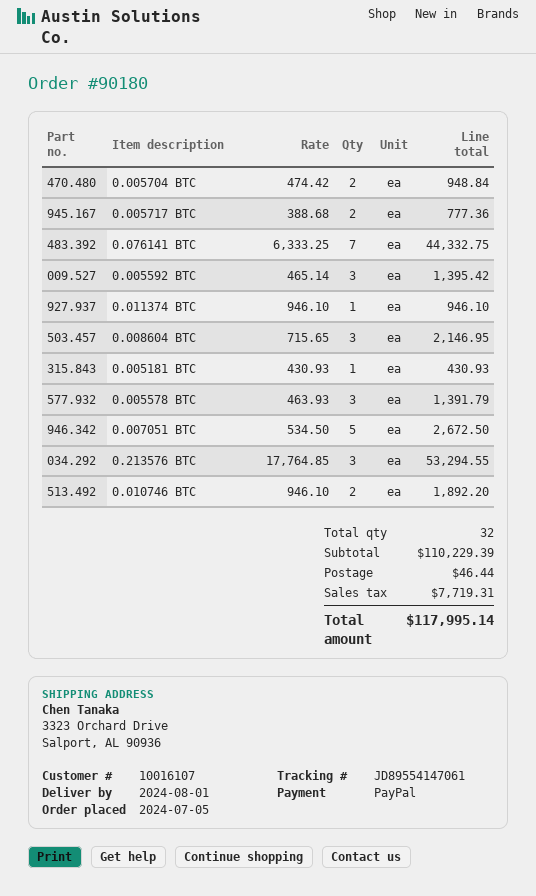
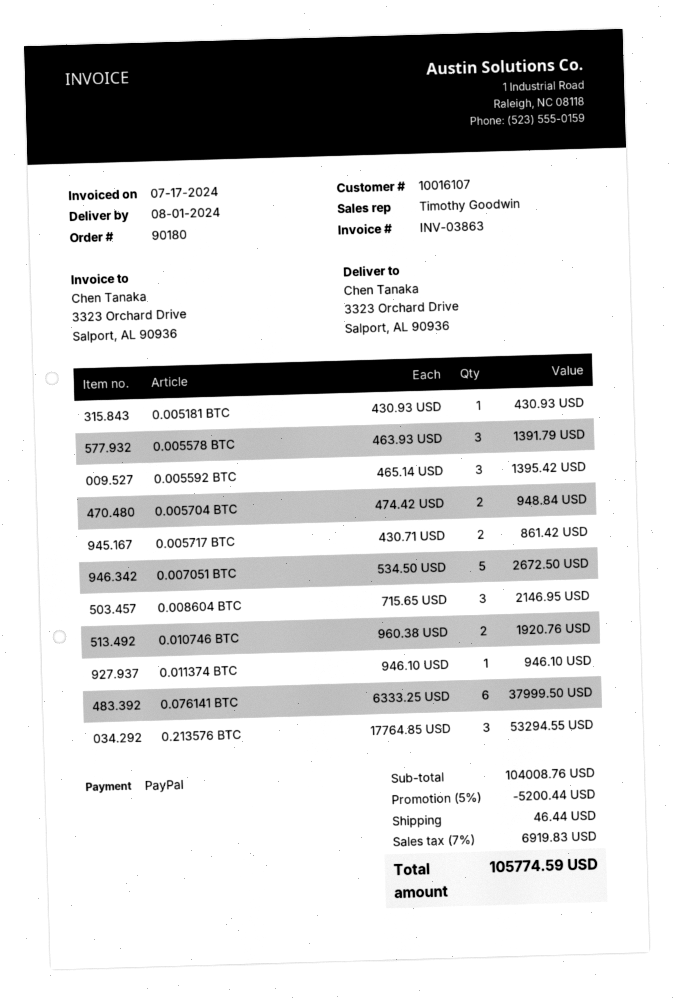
0.005717 BTC: 2 x 388.68 = 777.36 -> 2 x 430.71 = 861.42
0.076141 BTC: 7 x 6333.25 = 44332.75 -> 6 x 6333.25 = 37999.50
0.010746 BTC: 2 x 946.10 = 1892.20 -> 2 x 960.38 = 1920.76
subtotal: 110229.39 -> 104008.76
discount: none -> 5% = 5200.44
tax: 7719.31 -> 6919.83
total: 117995.14 -> 105774.59

